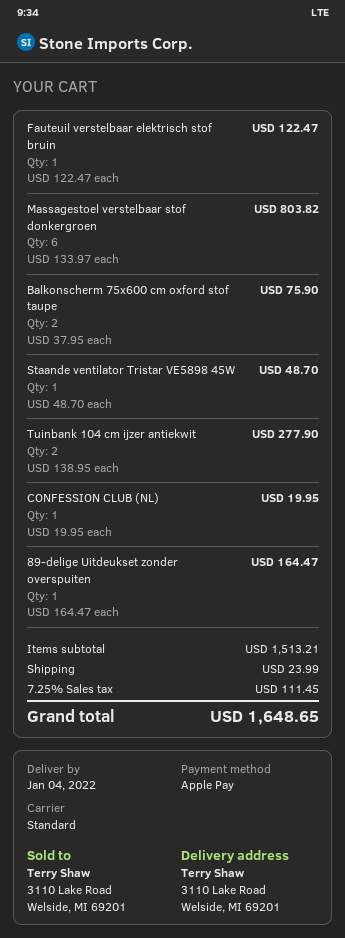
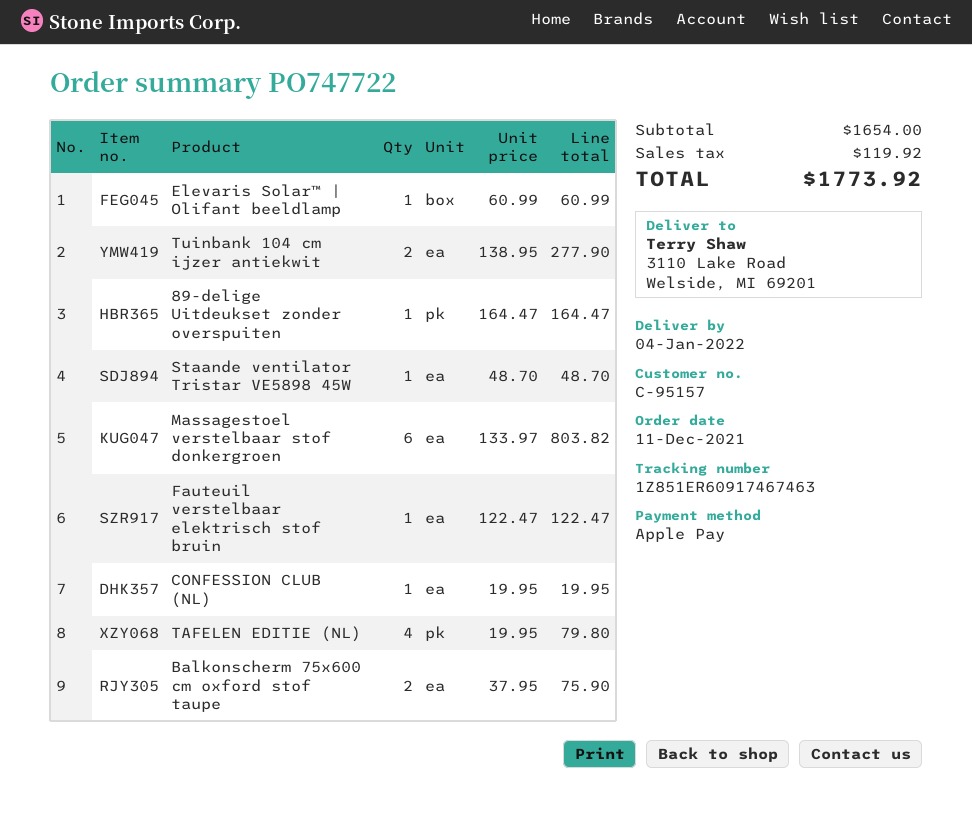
Elevaris Solar™ | Olifant beeldlamp: none -> 1 x 60.99 = 60.99
TAFELEN EDITIE (NL): none -> 4 x 19.95 = 79.80
subtotal: 1513.21 -> 1654.00
shipping: 23.99 -> none
tax: 111.45 -> 119.92
total: 1648.65 -> 1773.92

